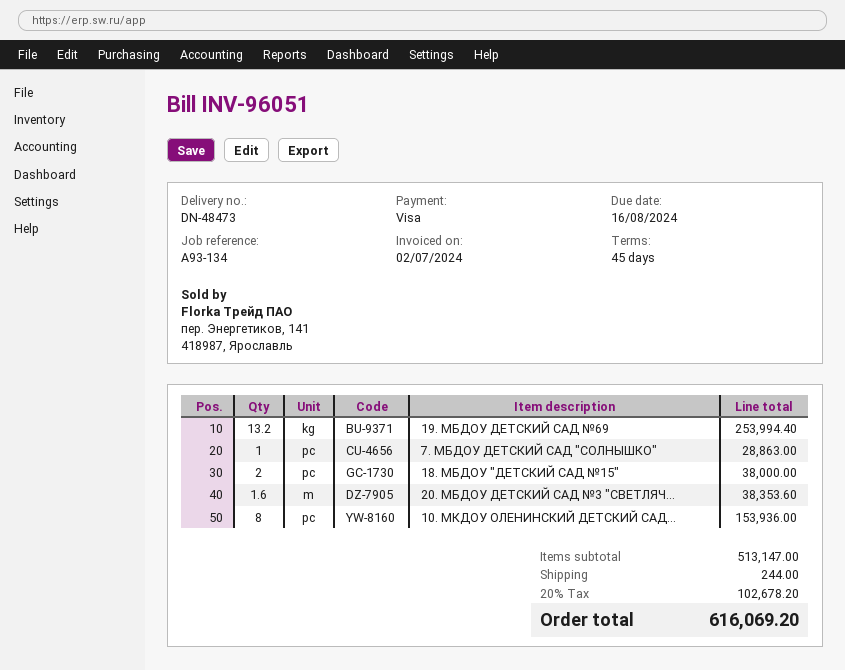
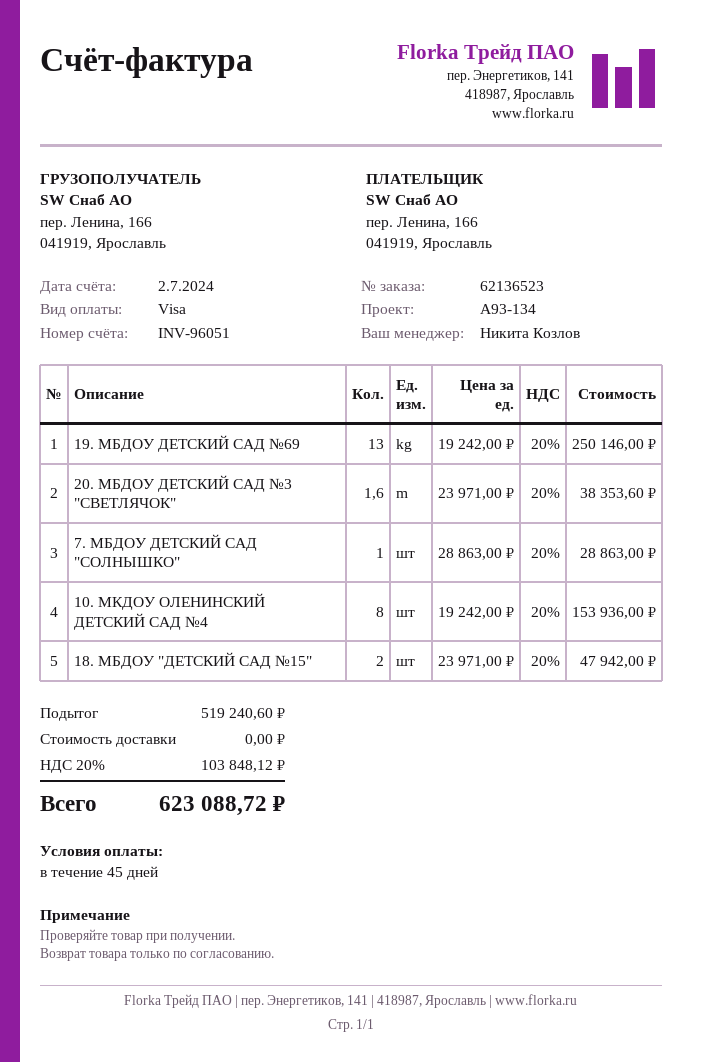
19. МБДОУ ДЕТСКИЙ САД №69: 13.2 for 253994.40 -> 13 for 250146.00
18. МБДОУ "ДЕТСКИЙ САД №15": 2 for 38000.00 -> 2 for 47942.00
subtotal: 513147.00 -> 519240.60
shipping: 244.00 -> 0.00
tax: 20% = 102678.20 -> 20% = 103848.12
total: 616069.20 -> 623088.72

